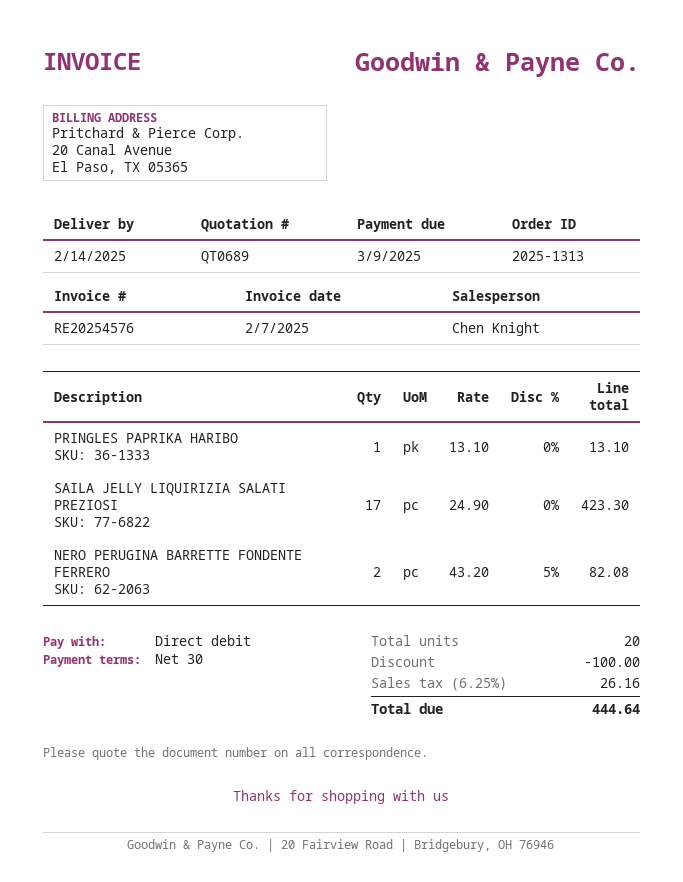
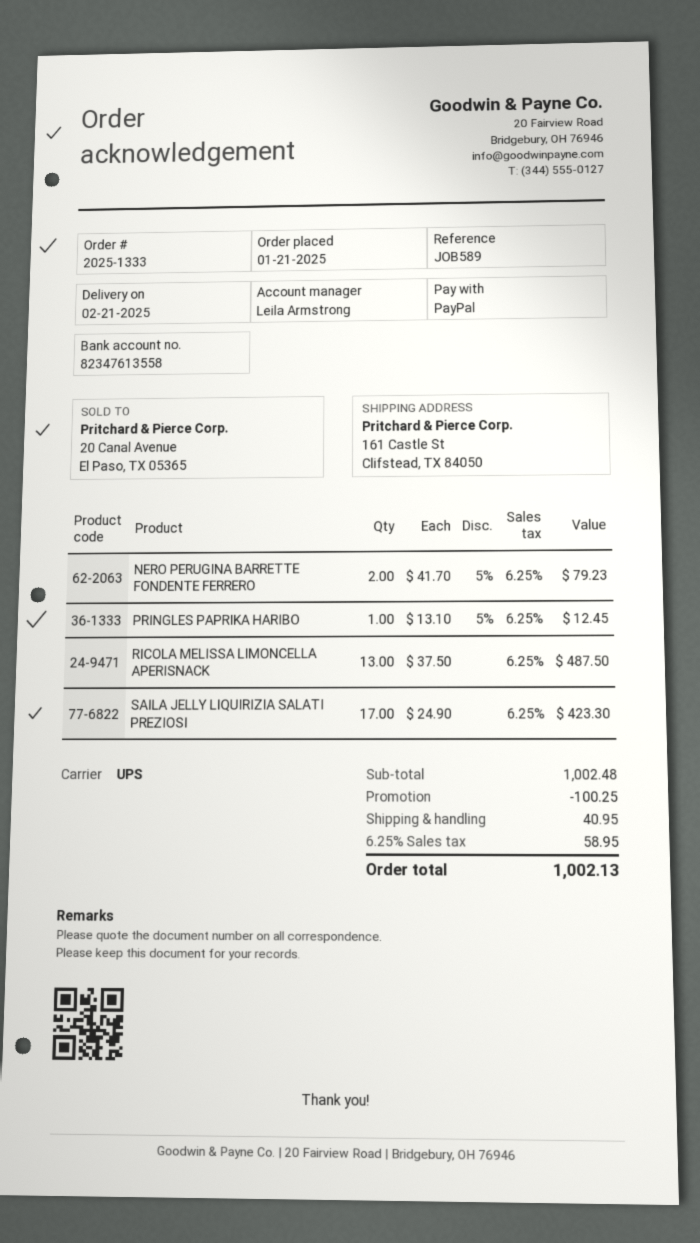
order number: 2025-1313 -> 2025-1333
delivery date: 2025-02-14 -> 2025-02-21
sales rep: Chen Knight -> Leila Armstrong
payment method: direct debit -> PayPal
PRINGLES PAPRIKA HARIBO: 1 x 13.10 = 13.10 -> 1 x 13.10 - 5% = 12.45
NERO PERUGINA BARRETTE FONDENTE FERRERO: 2 x 43.20 - 5% = 82.08 -> 2 x 41.70 - 5% = 79.23
RICOLA MELISSA LIMONCELLA APERISNACK: none -> 13 x 37.50 = 487.50
discount: 100.00 -> 100.25
shipping: none -> 40.95
tax: 6.25% = 26.16 -> 6.25% = 58.95
total: 444.64 -> 1002.13

